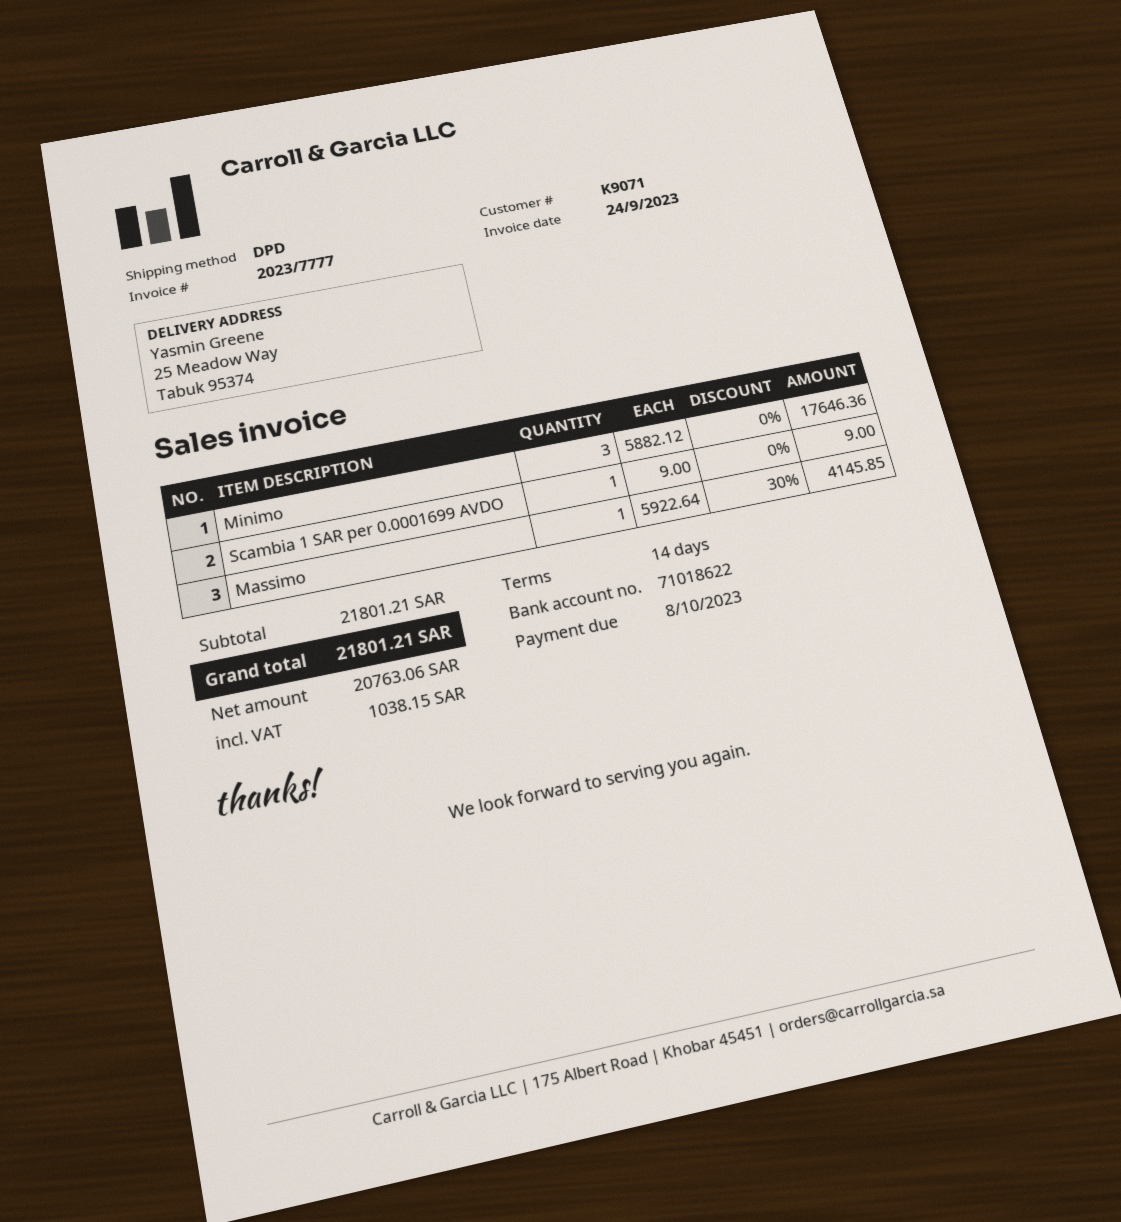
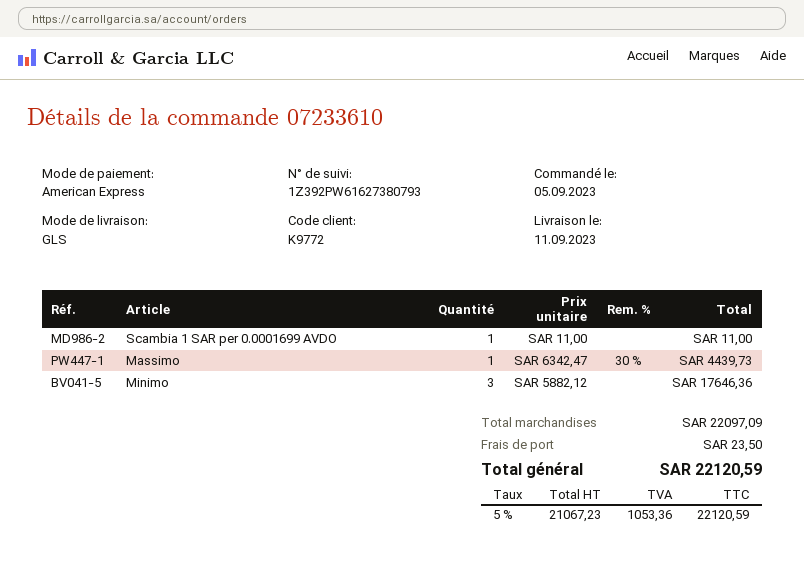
customer number: K9071 -> K9772
shipping method: DPD -> GLS
Scambia 1 SAR per 0.0001699 AVDO: 1 x 9.00 = 9.00 -> 1 x 11.00 = 11.00
Massimo: 1 x 5922.64 - 30% = 4145.85 -> 1 x 6342.47 - 30% = 4439.73
subtotal: 21801.21 -> 22097.09
shipping: none -> 23.50
net: 20763.06 -> 21067.23
tax: 1038.15 -> 1053.36
total: 21801.21 -> 22120.59

